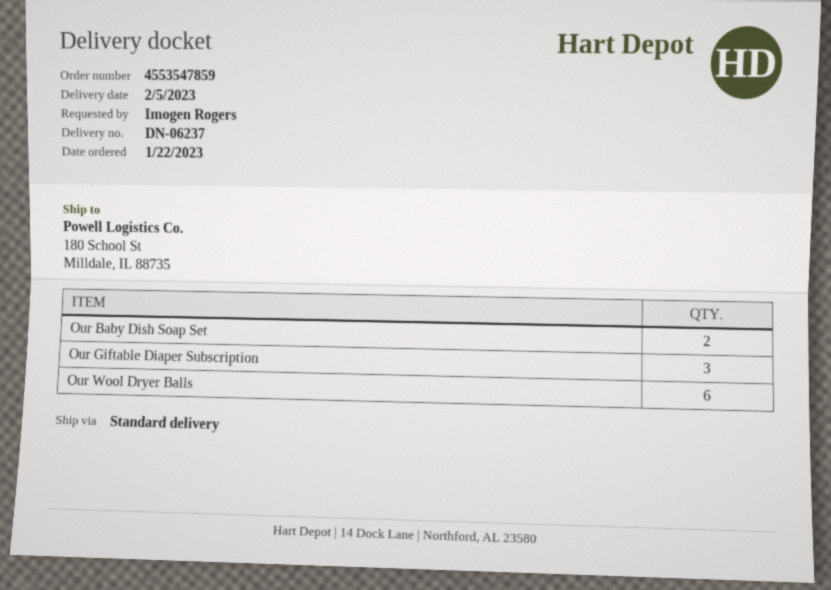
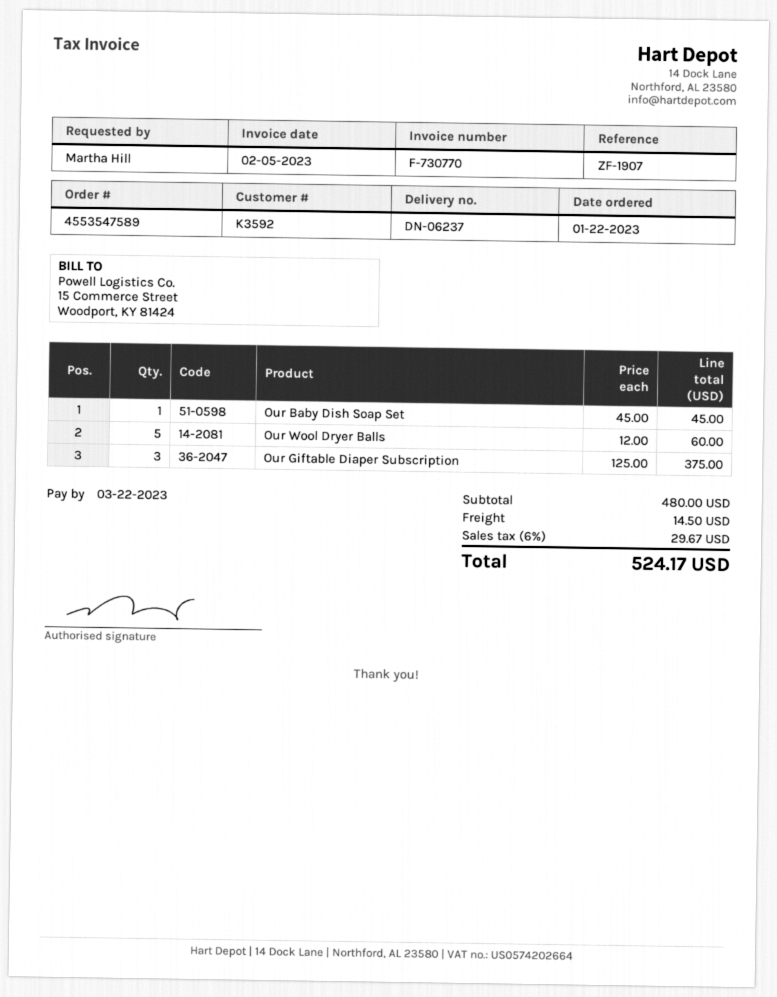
order number: 4553547859 -> 4553547589
ordered by: Imogen Rogers -> Martha Hill
Our Baby Dish Soap Set: 2 -> 1
Our Wool Dryer Balls: 6 -> 5

